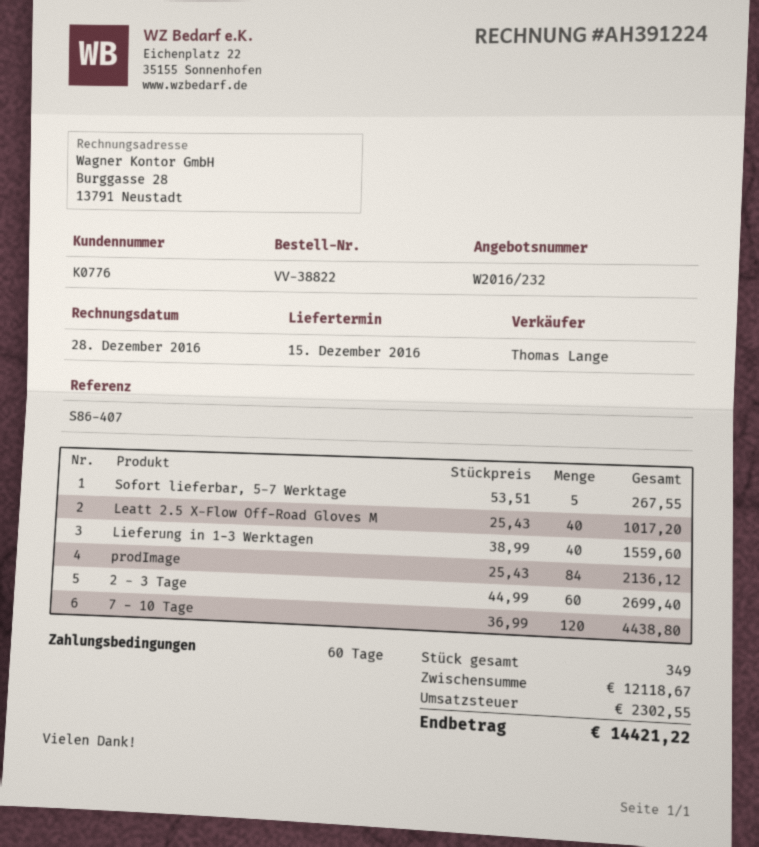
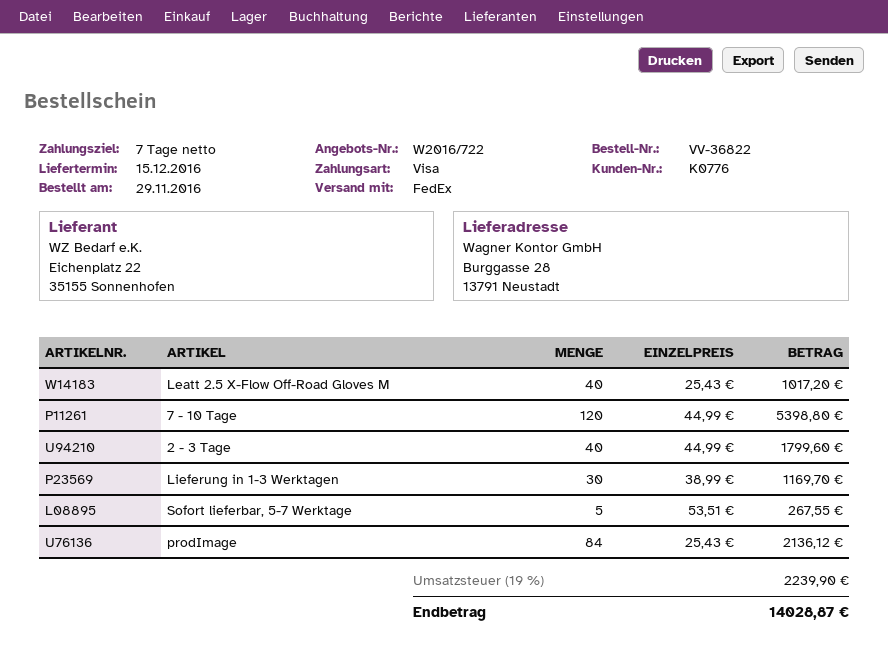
quote number: W2016/232 -> W2016/722
order number: VV-38822 -> VV-36822
payment terms: 60 days -> 7 days
Lieferung in 1-3 Werktagen: 40 x 38.99 = 1559.60 -> 30 x 38.99 = 1169.70
2 - 3 Tage: 60 x 44.99 = 2699.40 -> 40 x 44.99 = 1799.60
7 - 10 Tage: 120 x 36.99 = 4438.80 -> 120 x 44.99 = 5398.80
tax: 2302.55 -> 2239.90
total: 14421.22 -> 14028.87

